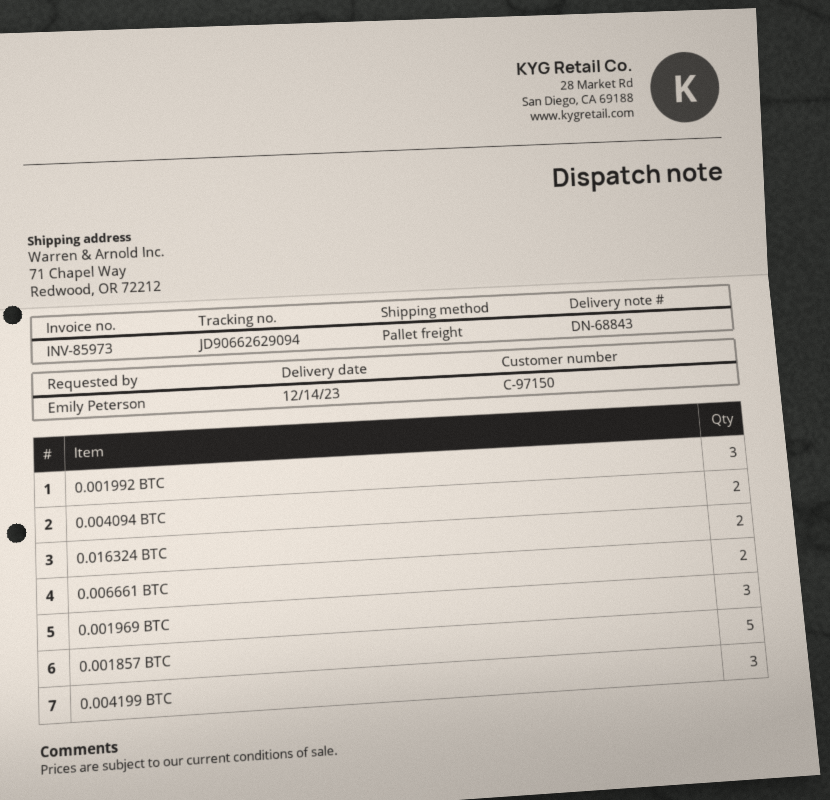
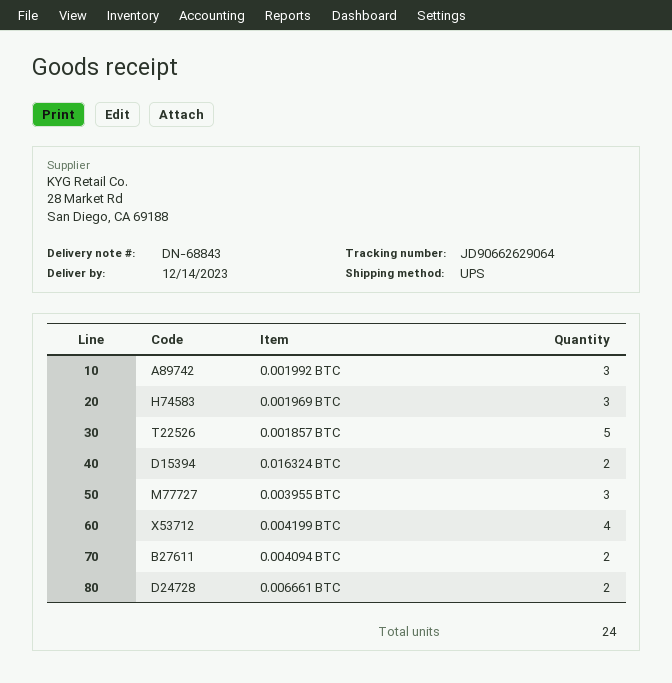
shipping method: pallet freight -> UPS
tracking number: JD90662629094 -> JD90662629064
0.004199 BTC: 3 -> 4
0.003955 BTC: none -> 3

